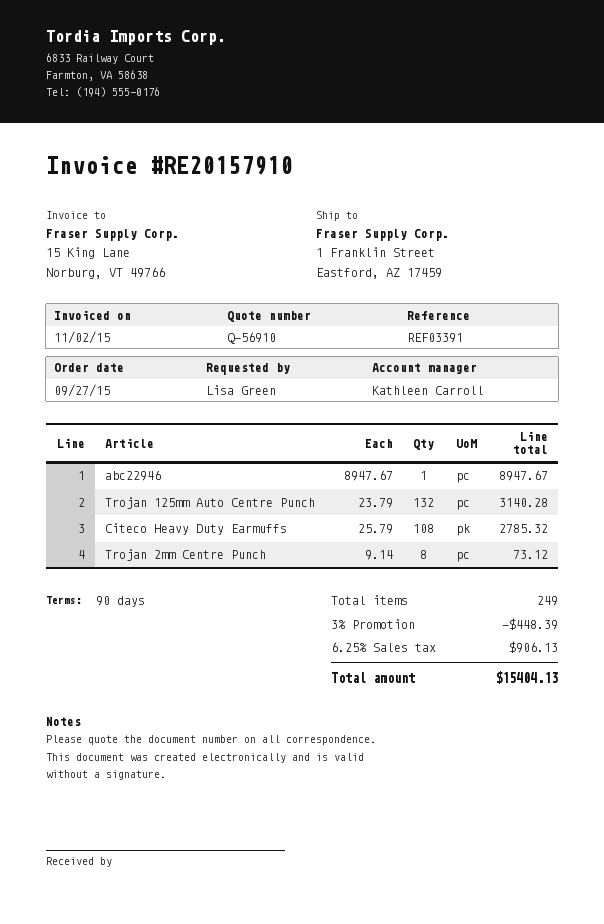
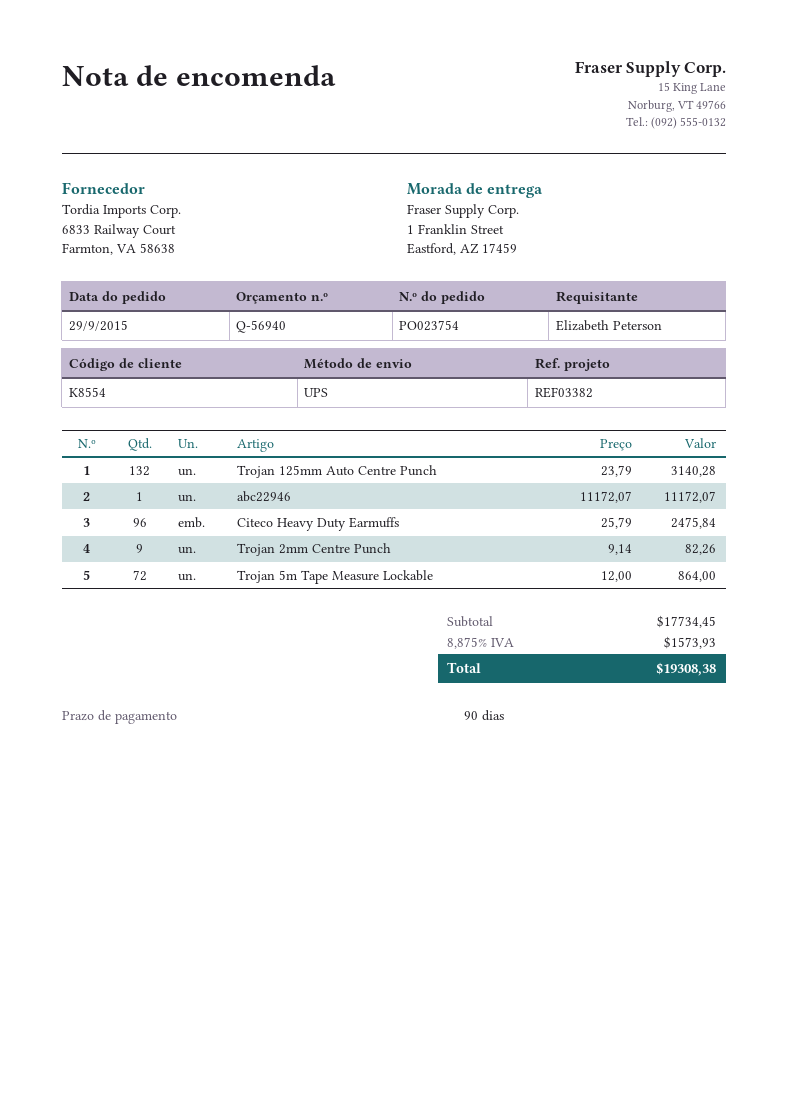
quote number: Q-56910 -> Q-56940
order date: 2015-09-27 -> 2015-09-29
reference: REF03391 -> REF03382
ordered by: Lisa Green -> Elizabeth Peterson
abc22946: 1 x 8947.67 = 8947.67 -> 1 x 11172.07 = 11172.07
Citeco Heavy Duty Earmuffs: 108 x 25.79 = 2785.32 -> 96 x 25.79 = 2475.84
Trojan 2mm Centre Punch: 8 x 9.14 = 73.12 -> 9 x 9.14 = 82.26
Trojan 5m Tape Measure Lockable: none -> 72 x 12.00 = 864.00
discount: 3% = 448.39 -> none
tax: 6.25% = 906.13 -> 8.875% = 1573.93
total: 15404.13 -> 19308.38

